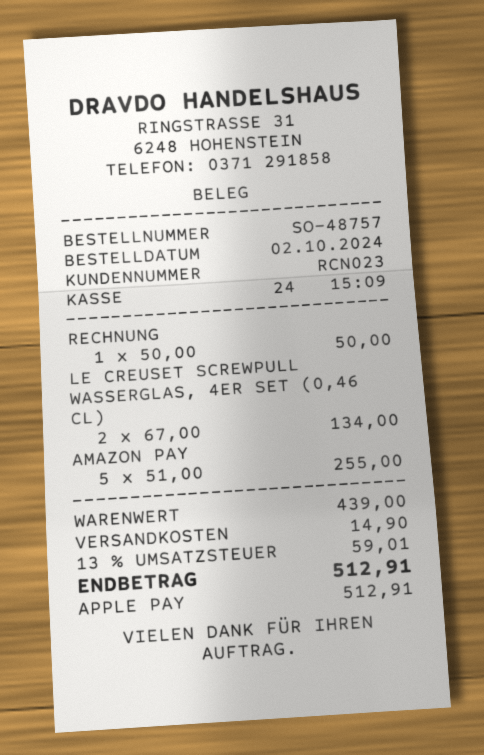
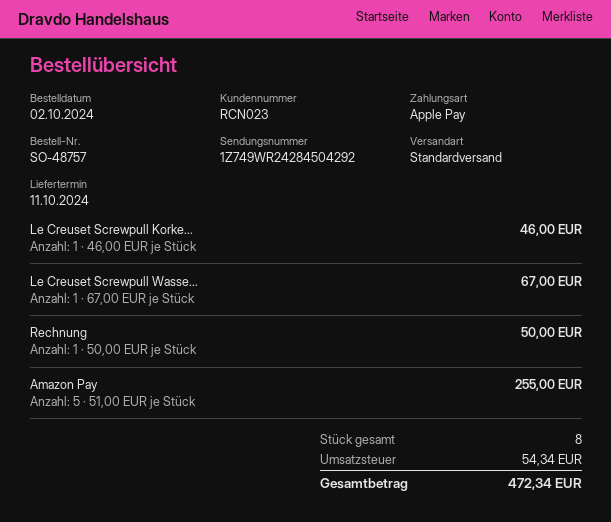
LE CREUSET SCREWPULL WASSERGLAS, 4ER SET (0,46 CL): 2 x 67.00 = 134.00 -> 1 x 67.00 = 67.00
Le Creuset Screwpull Korke...: none -> 1 x 46.00 = 46.00
shipping: 14.90 -> none
tax: 59.01 -> 54.34
total: 512.91 -> 472.34

